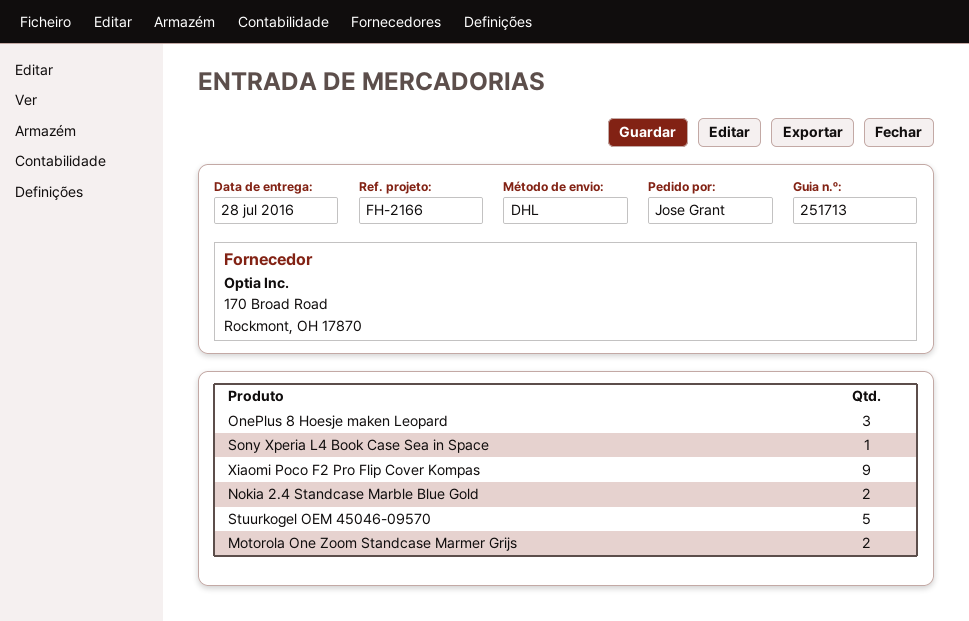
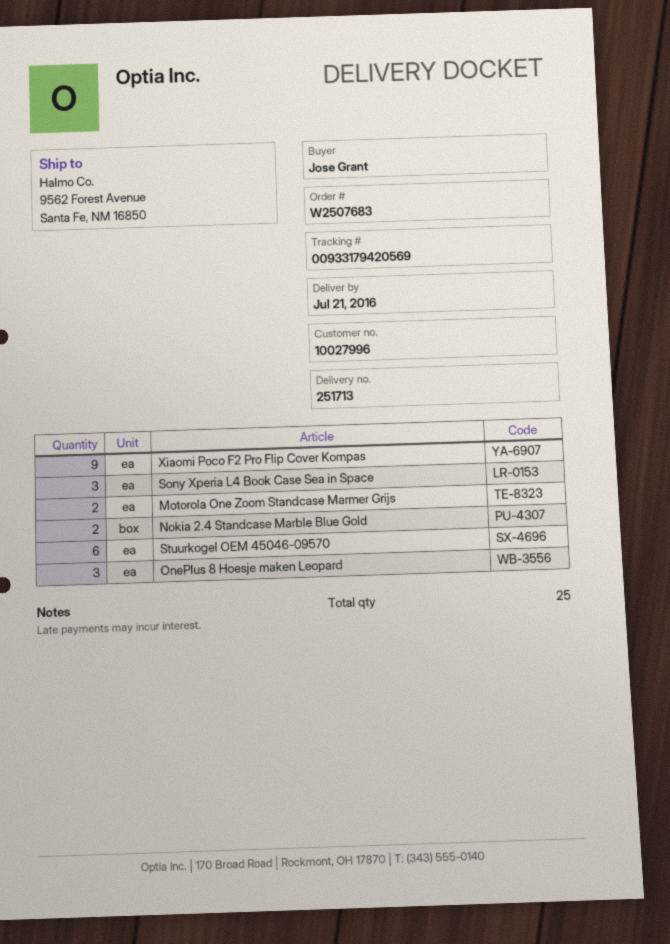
delivery date: 2016-07-28 -> 2016-07-21
Sony Xperia L4 Book Case Sea in Space: 1 -> 3
Stuurkogel OEM 45046-09570: 5 -> 6

